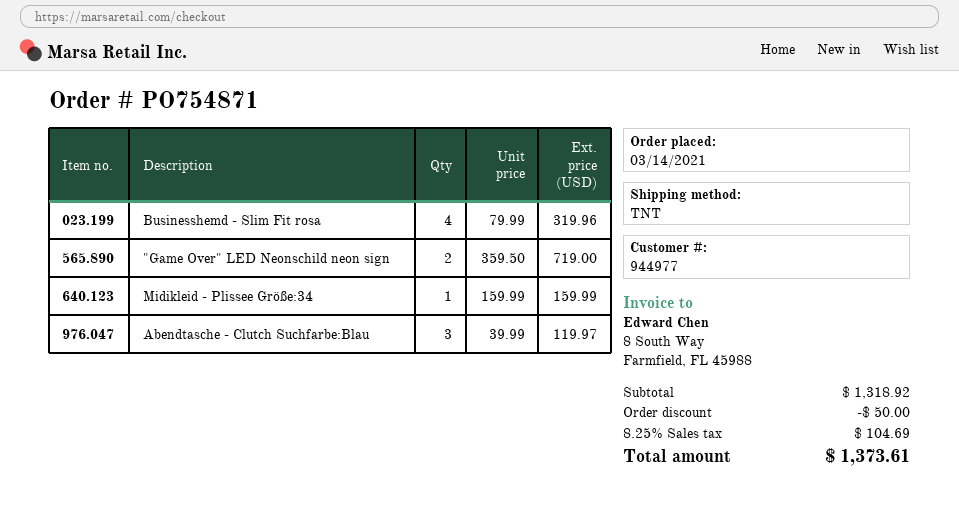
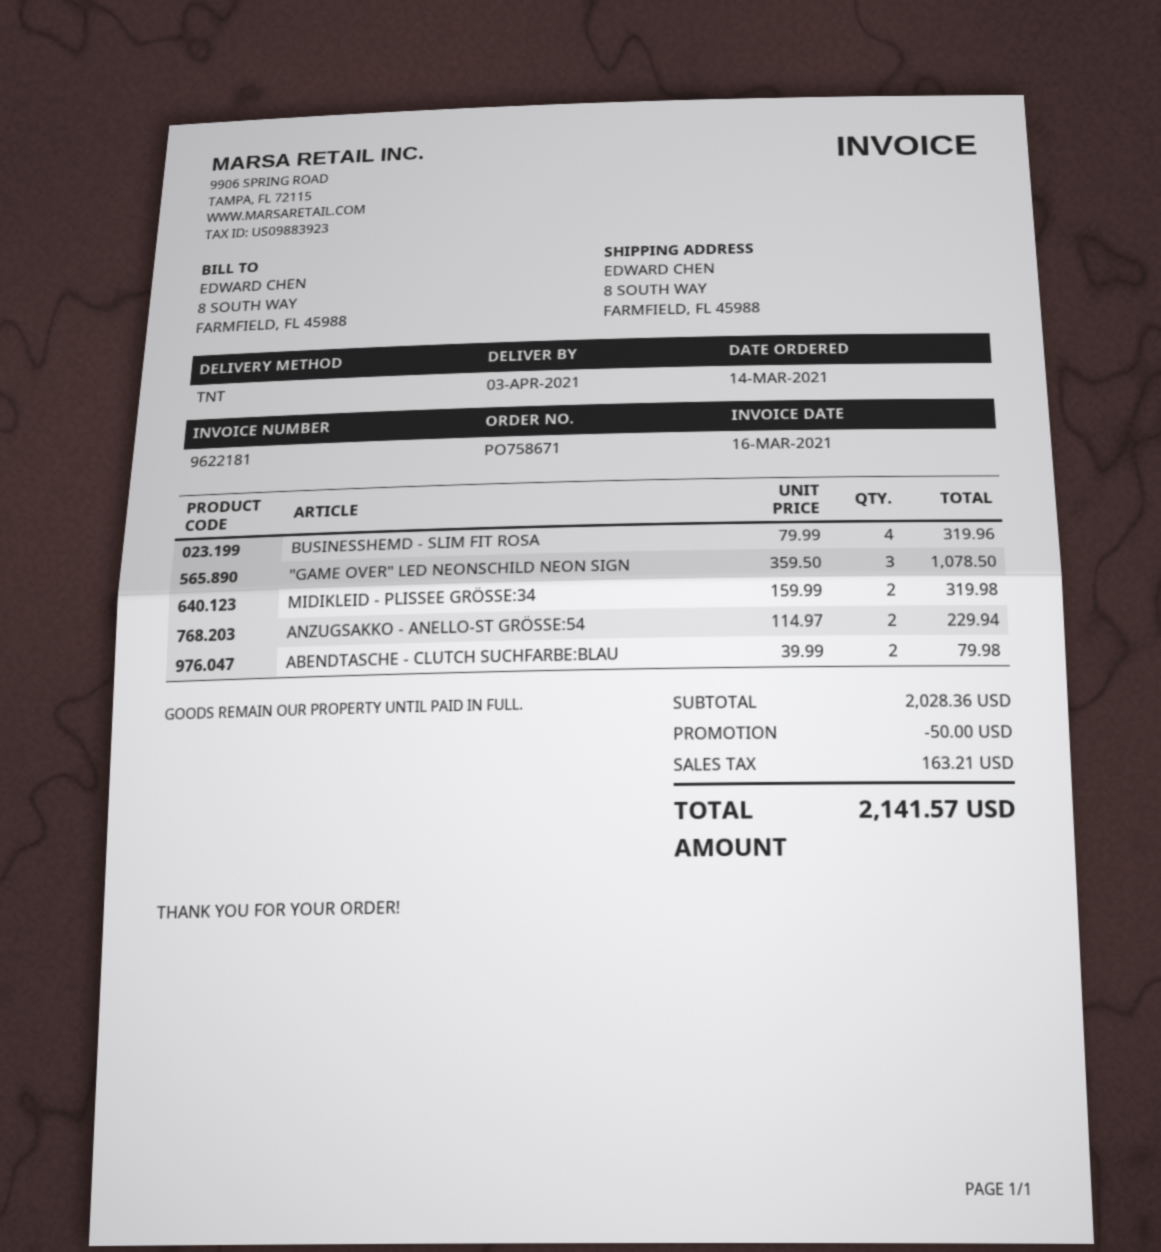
order number: PO754871 -> PO758671
"Game Over" LED Neonschild neon sign: 2 x 359.50 = 719.00 -> 3 x 359.50 = 1078.50
Midikleid - Plissee Größe:34: 1 x 159.99 = 159.99 -> 2 x 159.99 = 319.98
Abendtasche - Clutch Suchfarbe:Blau: 3 x 39.99 = 119.97 -> 2 x 39.99 = 79.98
ANZUGSAKKO - ANELLO-ST GRÖSSE:54: none -> 2 x 114.97 = 229.94
subtotal: 1318.92 -> 2028.36
tax: 104.69 -> 163.21
total: 1373.61 -> 2141.57

